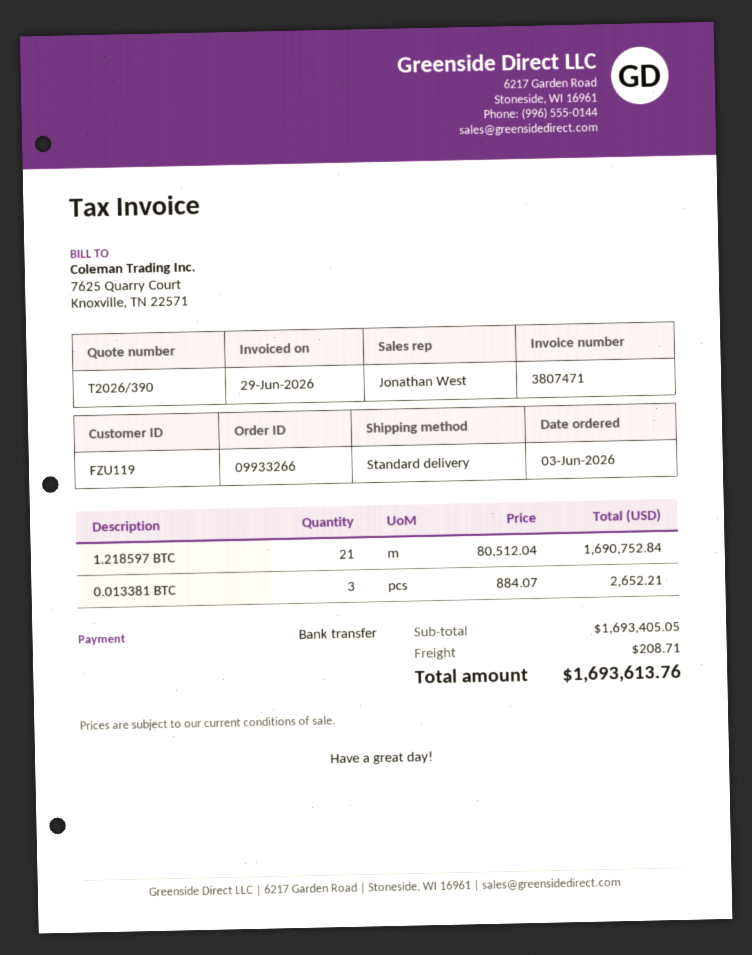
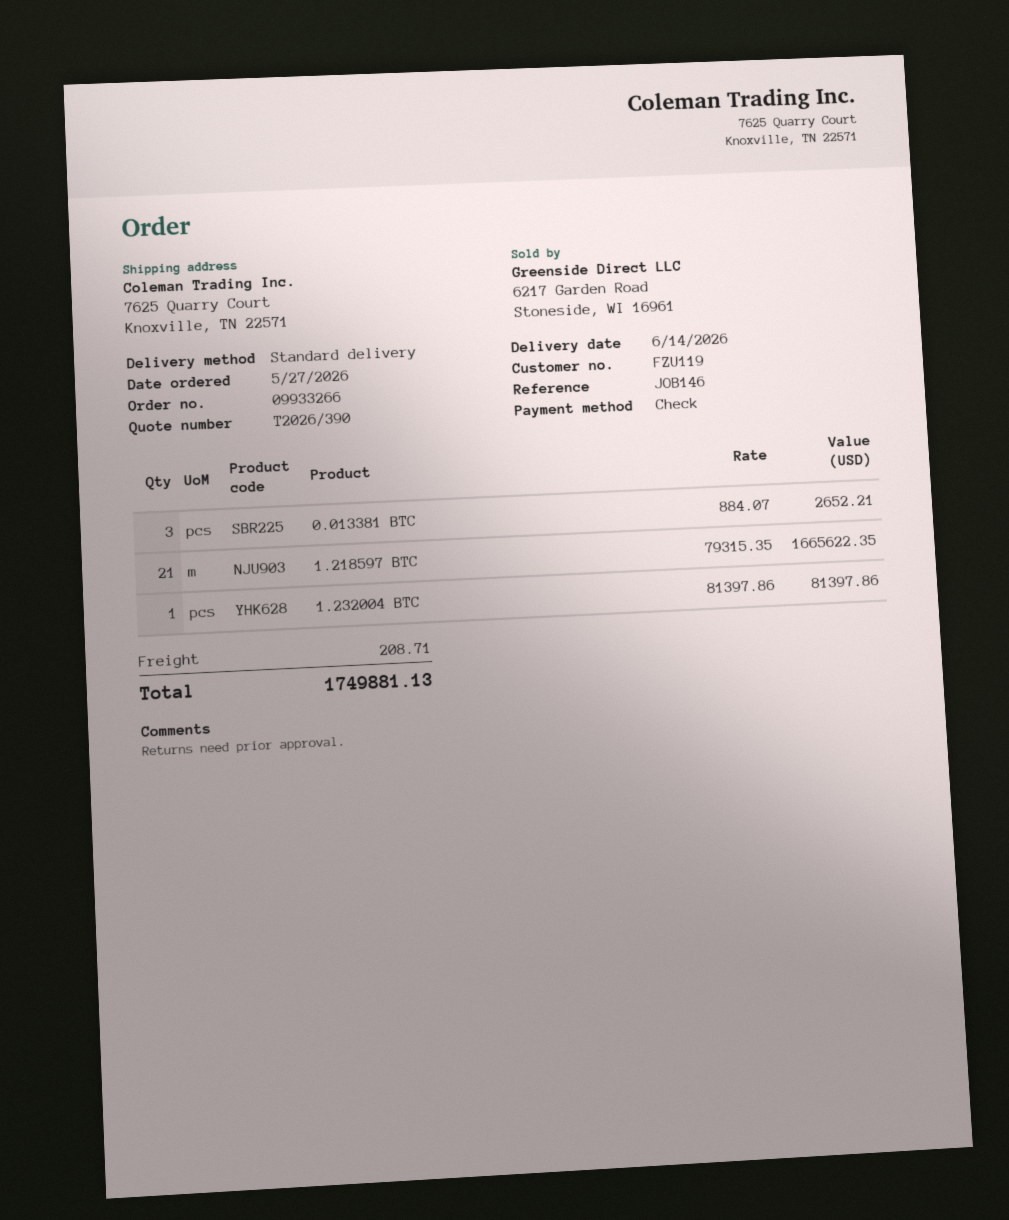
order date: 2026-06-03 -> 2026-05-27
payment method: bank transfer -> cheque
1.218597 BTC: 21 x 80512.04 = 1690752.84 -> 21 x 79315.35 = 1665622.35
1.232004 BTC: none -> 1 x 81397.86 = 81397.86
total: 1693613.76 -> 1749881.13

